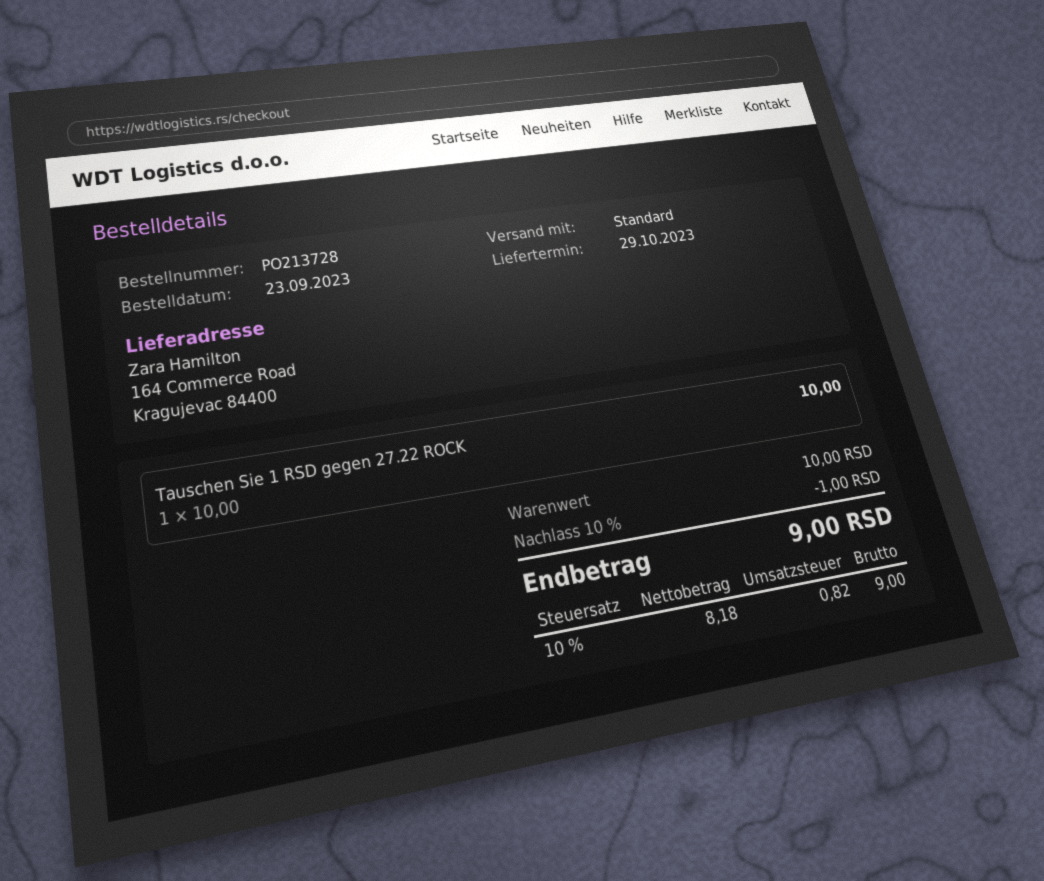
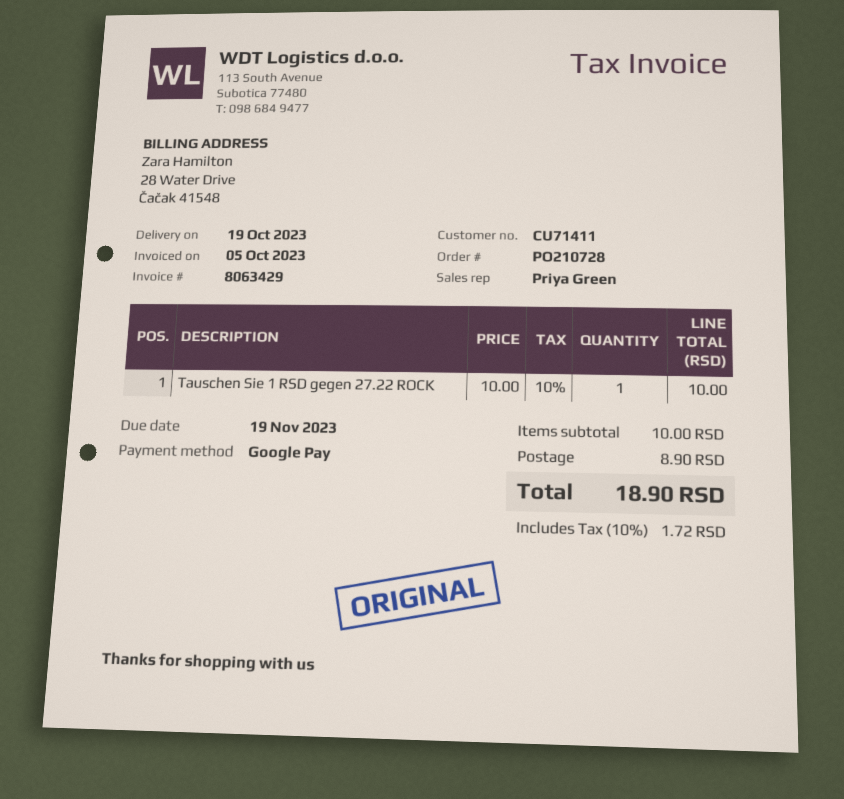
order number: PO213728 -> PO210728
delivery date: 2023-10-29 -> 2023-10-19
discount: 10% = 1.00 -> none
shipping: none -> 8.90
tax: 10% = 0.82 -> 10% = 1.72
total: 9.00 -> 18.90

